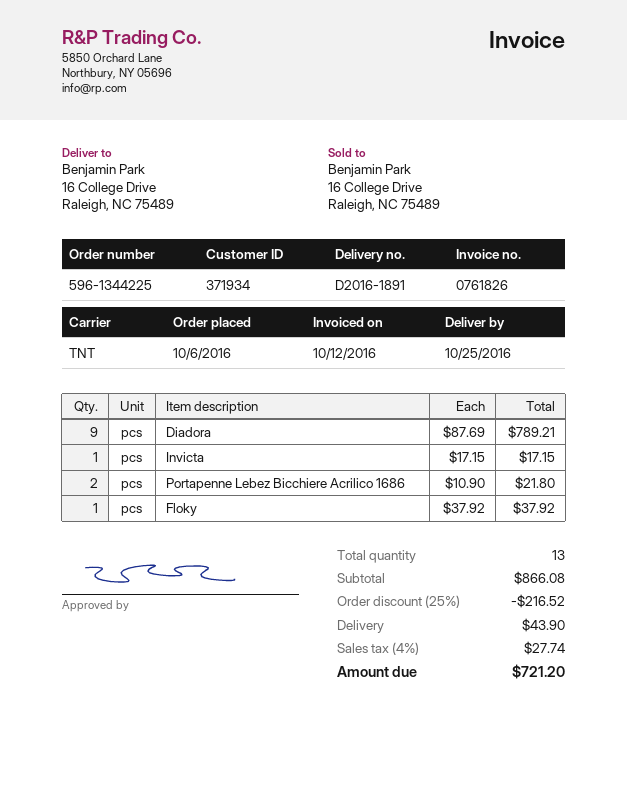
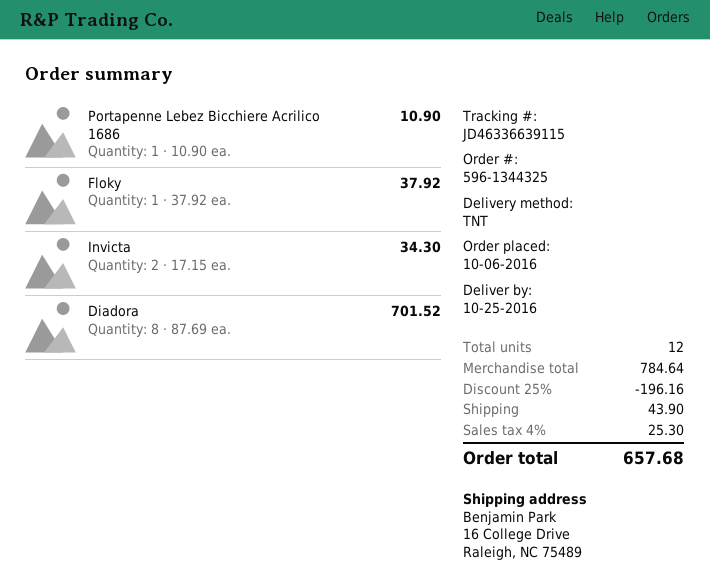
order number: 596-1344225 -> 596-1344325
Diadora: 9 x 87.69 = 789.21 -> 8 x 87.69 = 701.52
Invicta: 1 x 17.15 = 17.15 -> 2 x 17.15 = 34.30
Portapenne Lebez Bicchiere Acrilico 1686: 2 x 10.90 = 21.80 -> 1 x 10.90 = 10.90
total quantity: 13 -> 12
subtotal: 866.08 -> 784.64
discount: 25% = 216.52 -> 25% = 196.16
tax: 4% = 27.74 -> 4% = 25.30
total: 721.20 -> 657.68

